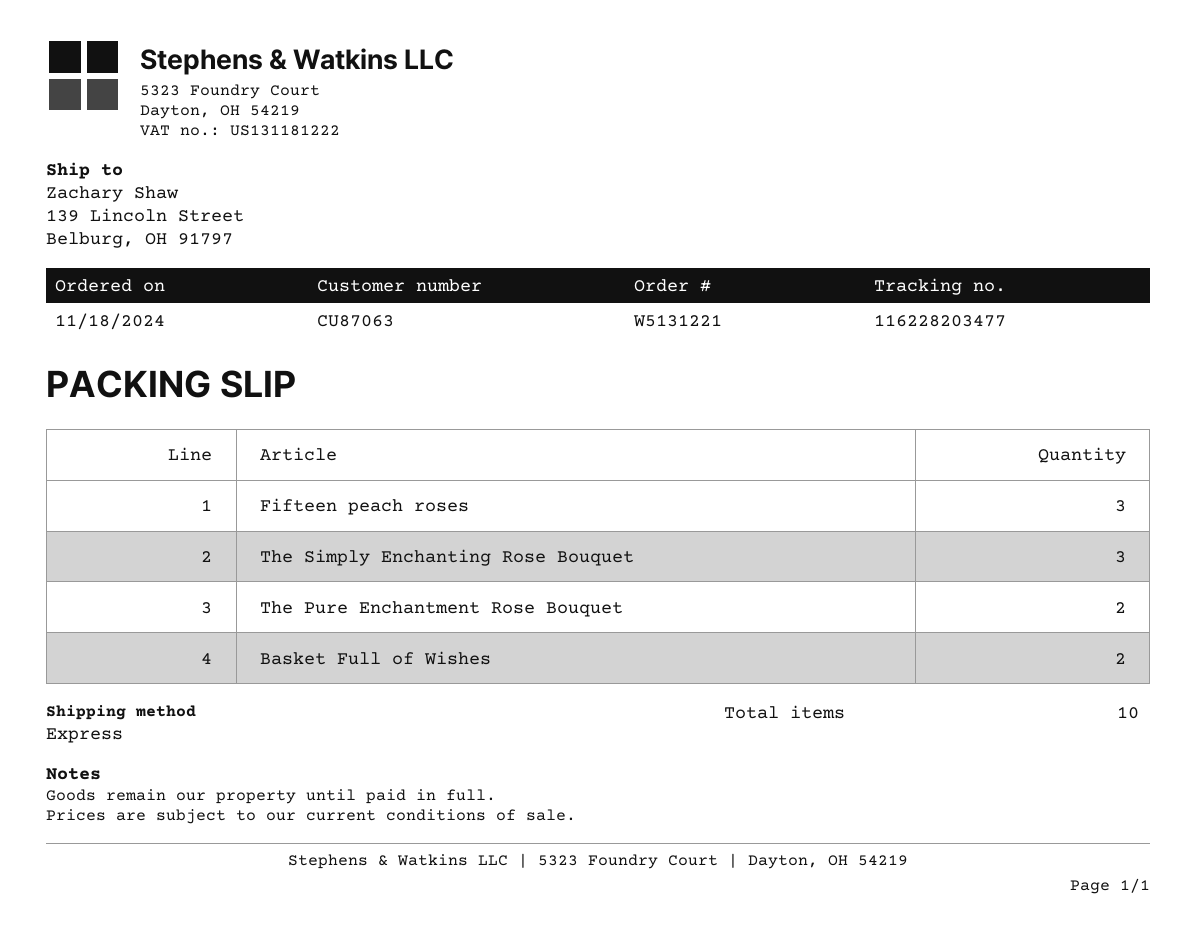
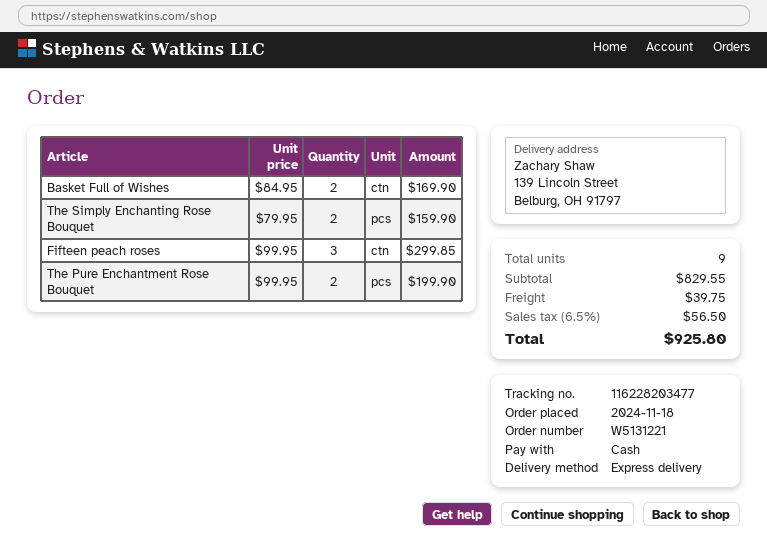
The Simply Enchanting Rose Bouquet: 3 -> 2
total quantity: 10 -> 9

